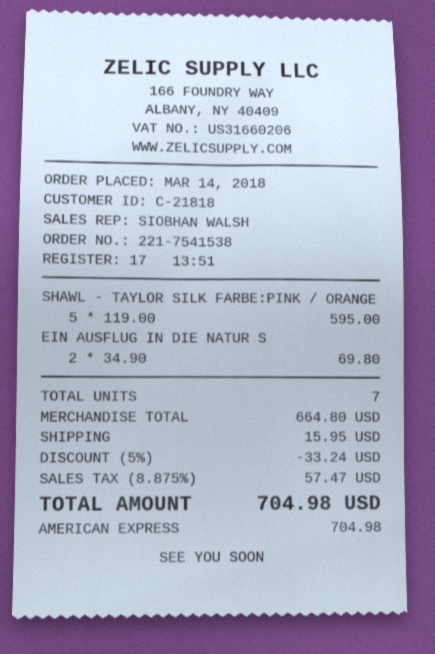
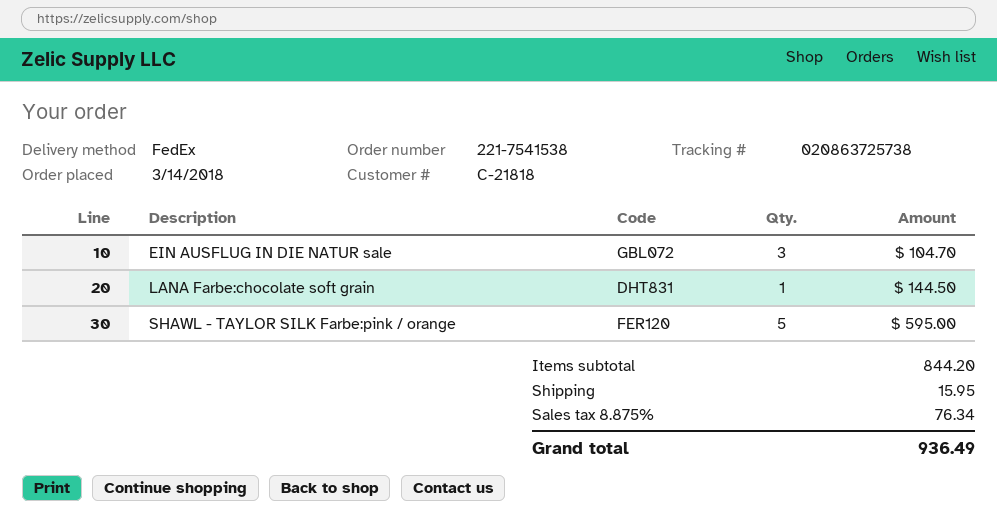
EIN AUSFLUG IN DIE NATUR S: 2 for 69.80 -> 3 for 104.70
LANA Farbe:chocolate soft grain: none -> 1 for 144.50
subtotal: 664.80 -> 844.20
discount: 5% = 33.24 -> none
tax: 8.875% = 57.47 -> 8.875% = 76.34
total: 704.98 -> 936.49

